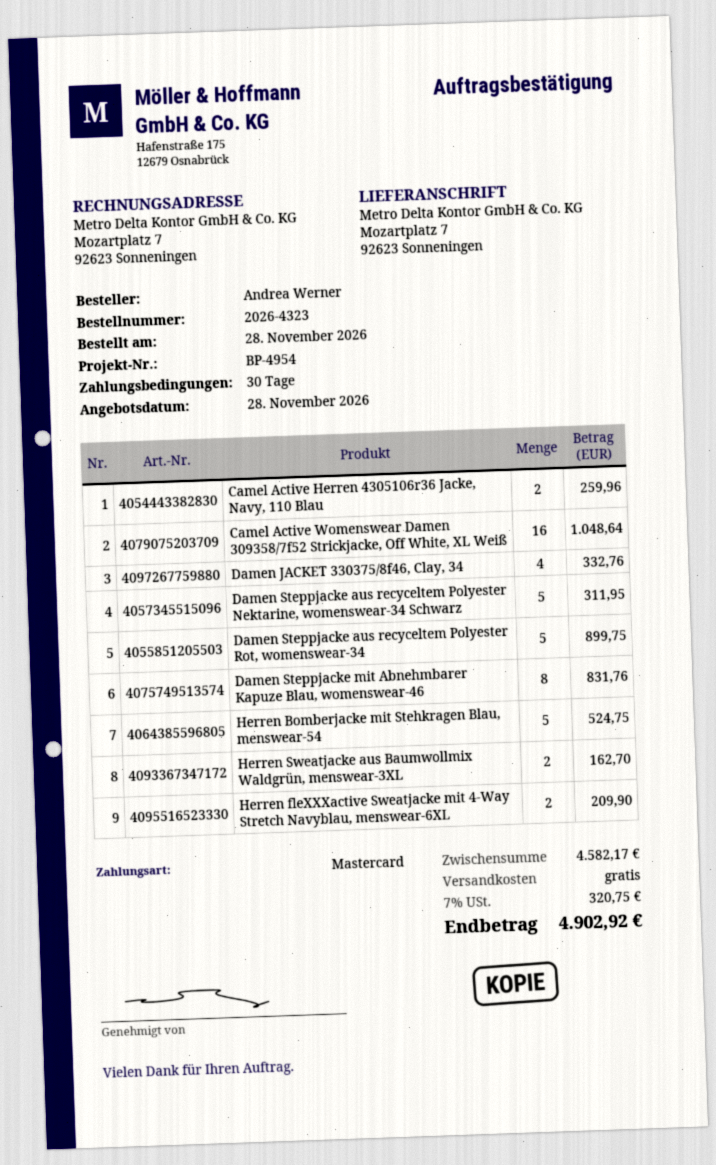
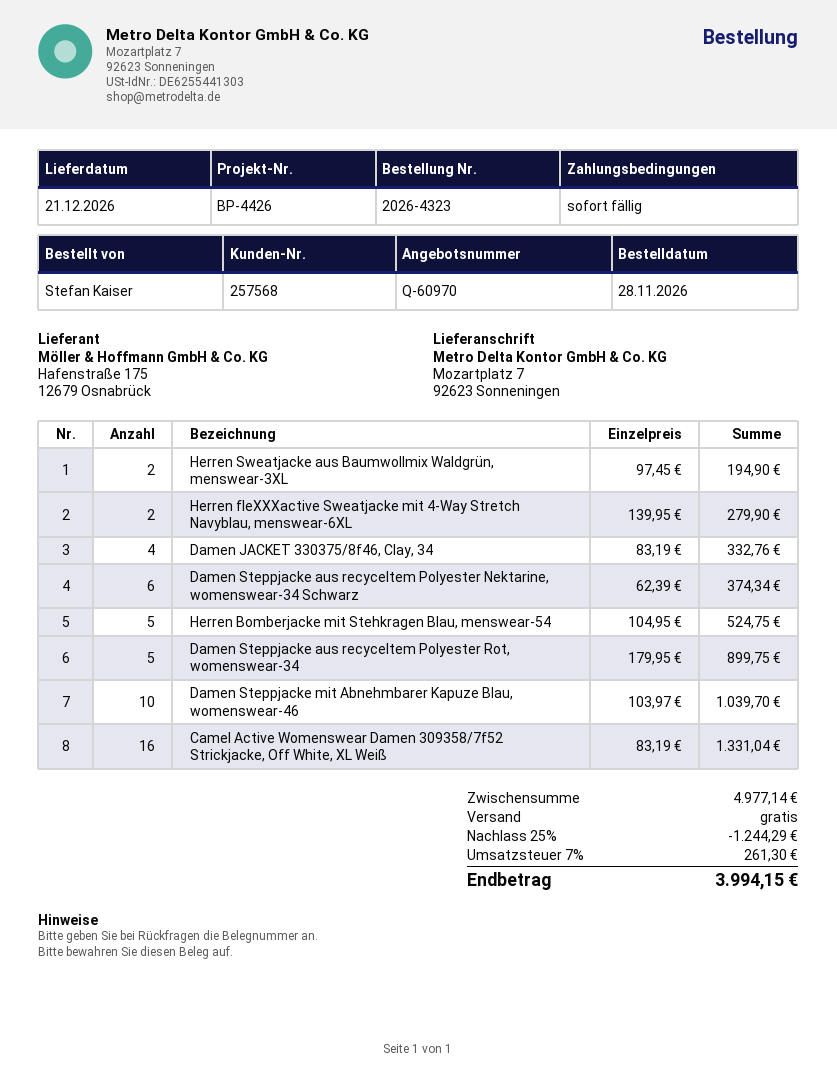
payment terms: 30 days -> on receipt
reference: BP-4954 -> BP-4426
ordered by: Andrea Werner -> Stefan Kaiser
Camel Active Herren 4305106r36 Jacke, Navy, 110 Blau: 2 for 259.96 -> none
Camel Active Womenswear Damen 309358/7f52 Strickjacke, Off White, XL Weiß: 16 for 1048.64 -> 16 for 1331.04
Damen Steppjacke aus recyceltem Polyester Nektarine, womenswear-34 Schwarz: 5 for 311.95 -> 6 for 374.34
Damen Steppjacke mit Abnehmbarer Kapuze Blau, womenswear-46: 8 for 831.76 -> 10 for 1039.70
Herren Sweatjacke aus Baumwollmix Waldgrün, menswear-3XL: 2 for 162.70 -> 2 for 194.90
Herren fleXXXactive Sweatjacke mit 4-Way Stretch Navyblau, menswear-6XL: 2 for 209.90 -> 2 for 279.90
subtotal: 4582.17 -> 4977.14
discount: none -> 25% = 1244.29
tax: 7% = 320.75 -> 7% = 261.30
total: 4902.92 -> 3994.15

